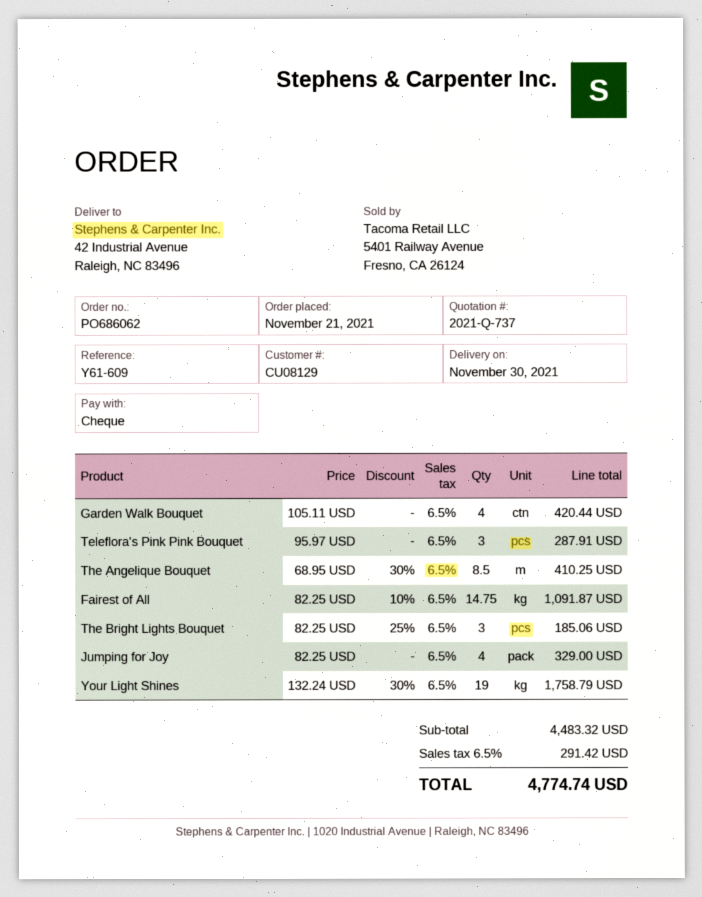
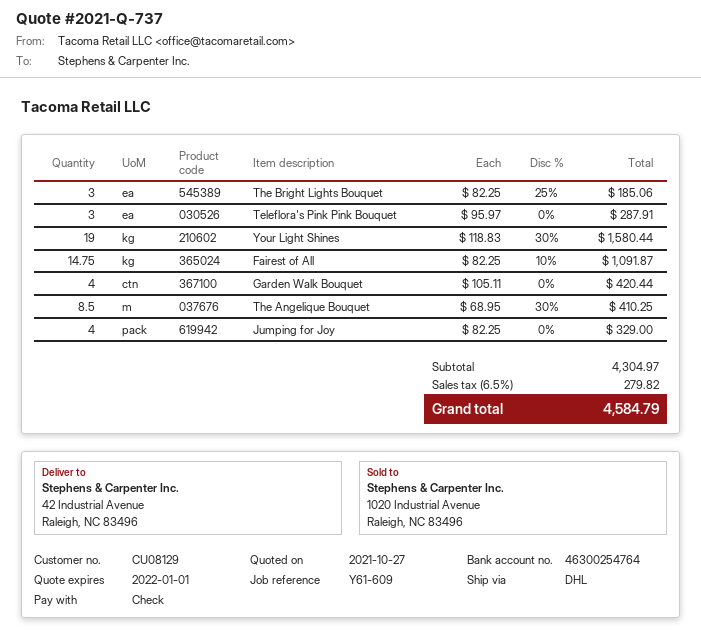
Your Light Shines: 19 x 132.24 - 30% = 1758.79 -> 19 x 118.83 - 30% = 1580.44
subtotal: 4483.32 -> 4304.97
tax: 6.5% = 291.42 -> 6.5% = 279.82
total: 4774.74 -> 4584.79

